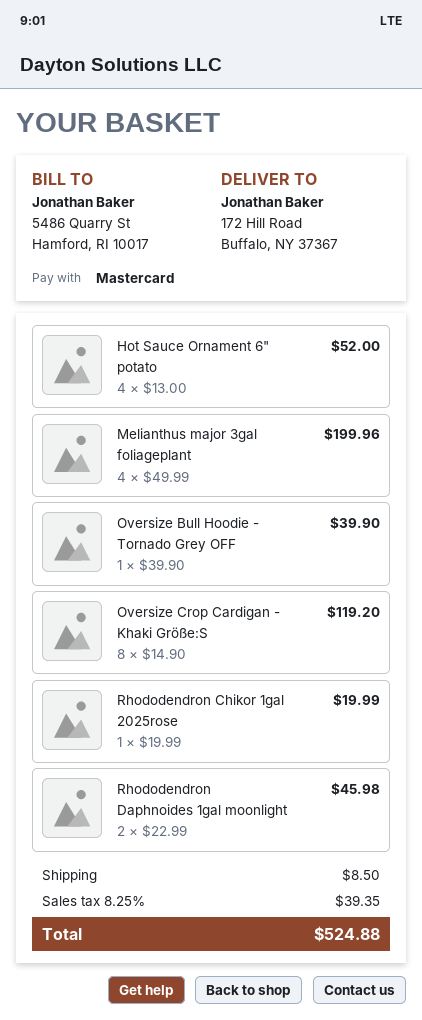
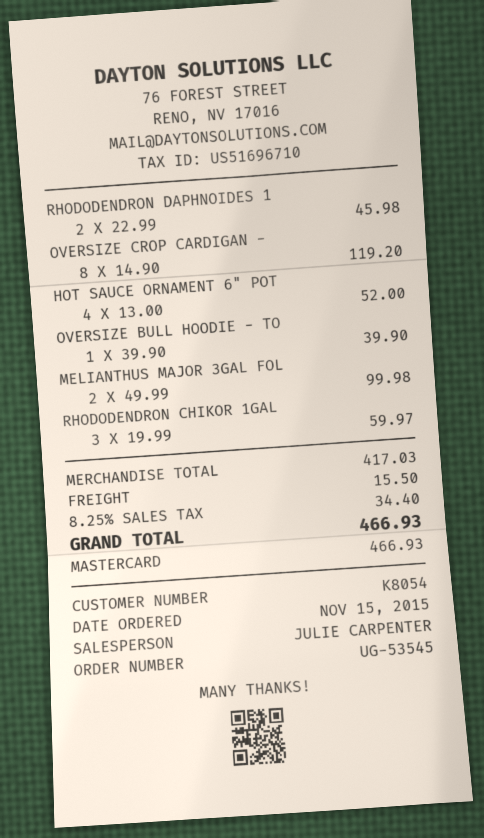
Melianthus major 3gal foliageplant: 4 x 49.99 = 199.96 -> 2 x 49.99 = 99.98
Rhododendron Chikor 1gal 2025rose: 1 x 19.99 = 19.99 -> 3 x 19.99 = 59.97
shipping: 8.50 -> 15.50
tax: 8.25% = 39.35 -> 8.25% = 34.40
total: 524.88 -> 466.93

